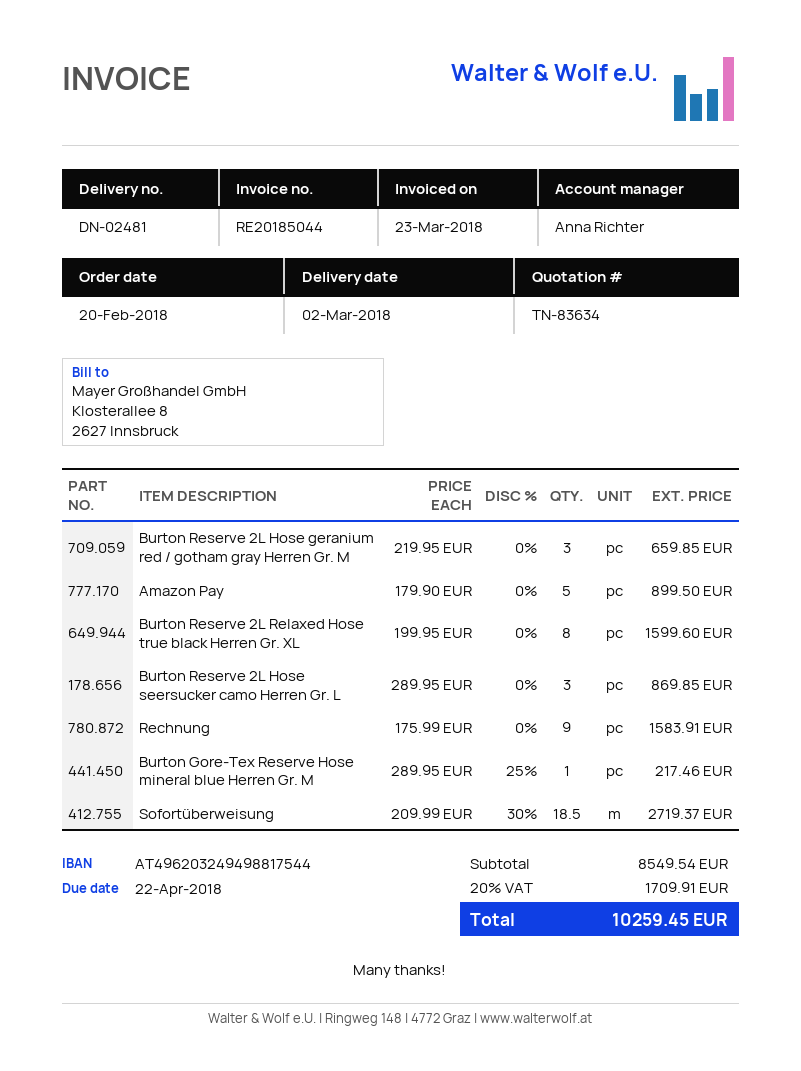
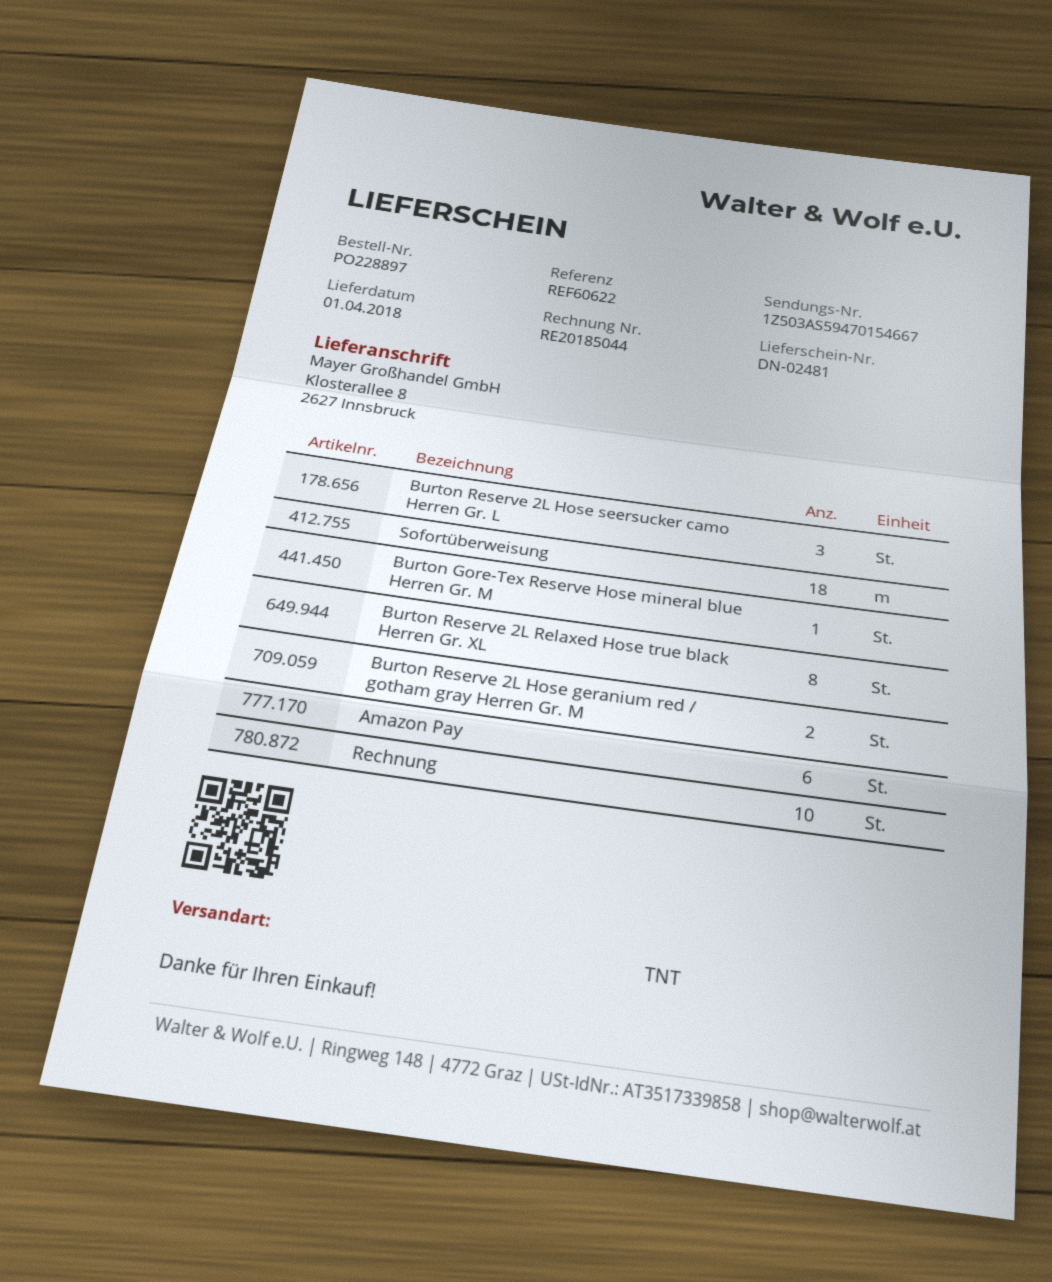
delivery date: 2018-03-02 -> 2018-04-01
Burton Reserve 2L Hose geranium red / gotham gray Herren Gr. M: 3 -> 2
Amazon Pay: 5 -> 6
Rechnung: 9 -> 10
Sofortüberweisung: 18.5 -> 18

